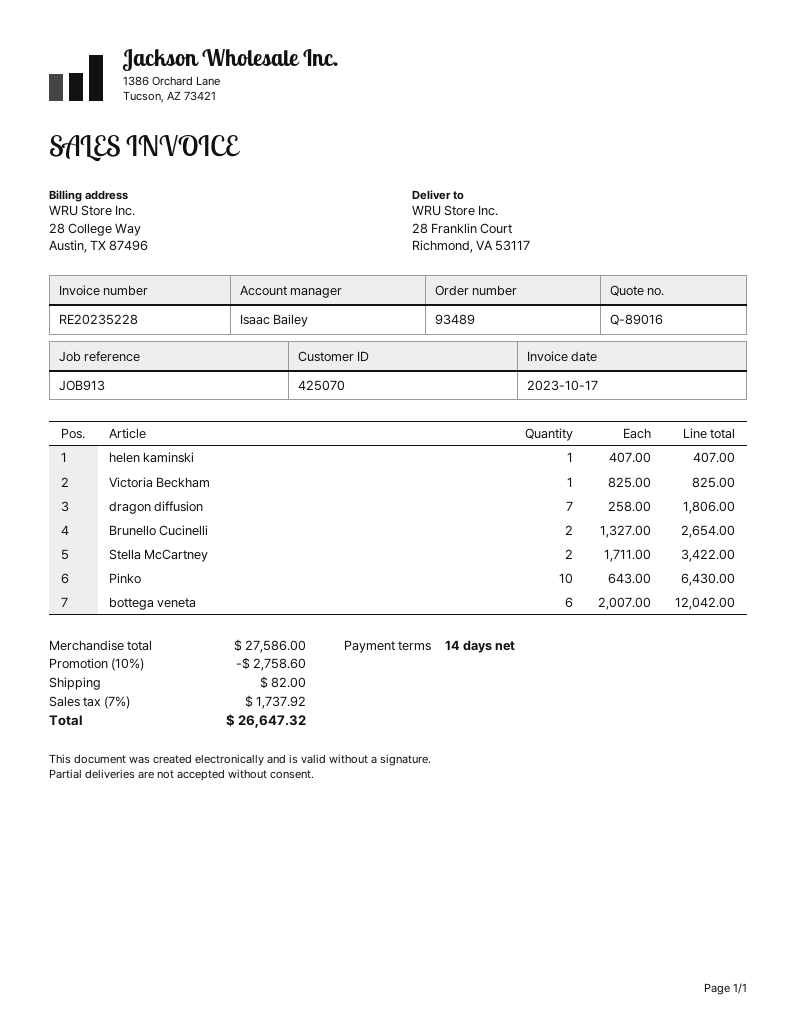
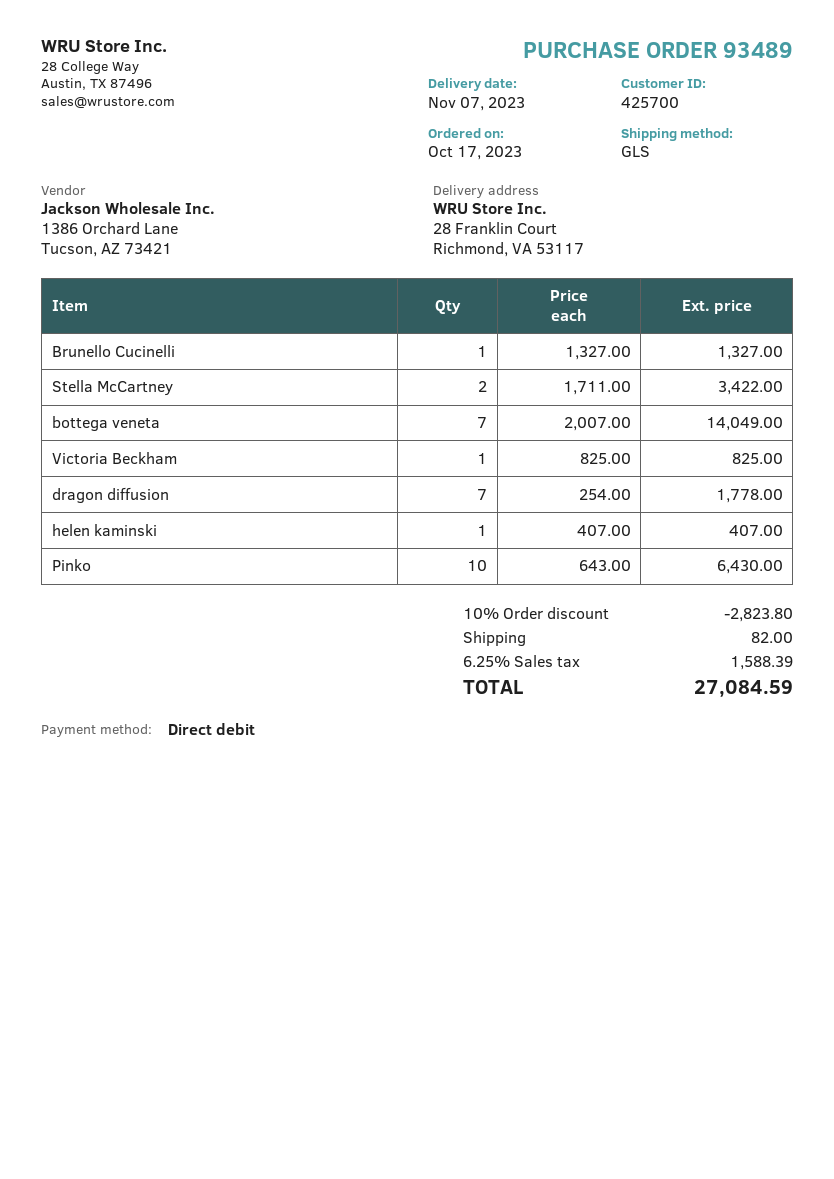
customer number: 425070 -> 425700
dragon diffusion: 7 x 258.00 = 1806.00 -> 7 x 254.00 = 1778.00
Brunello Cucinelli: 2 x 1327.00 = 2654.00 -> 1 x 1327.00 = 1327.00
bottega veneta: 6 x 2007.00 = 12042.00 -> 7 x 2007.00 = 14049.00
discount: 10% = 2758.60 -> 10% = 2823.80
tax: 7% = 1737.92 -> 6.25% = 1588.39
total: 26647.32 -> 27084.59

